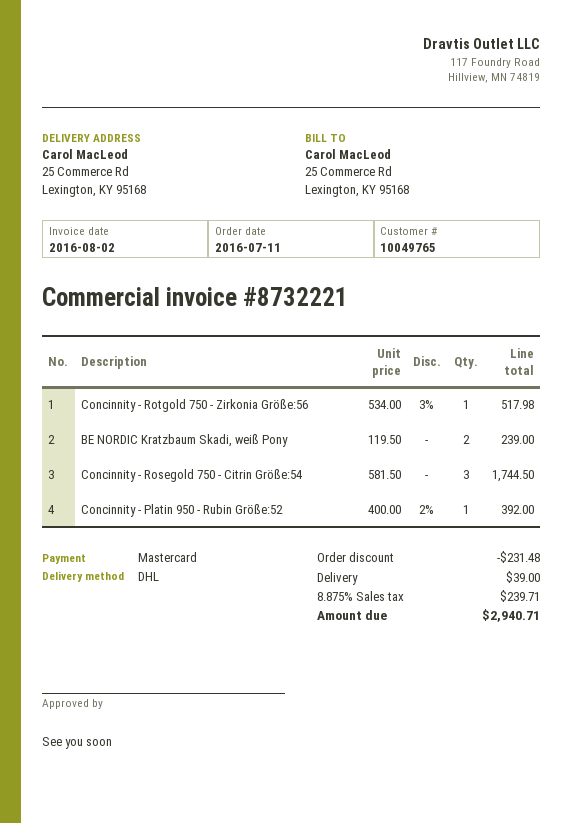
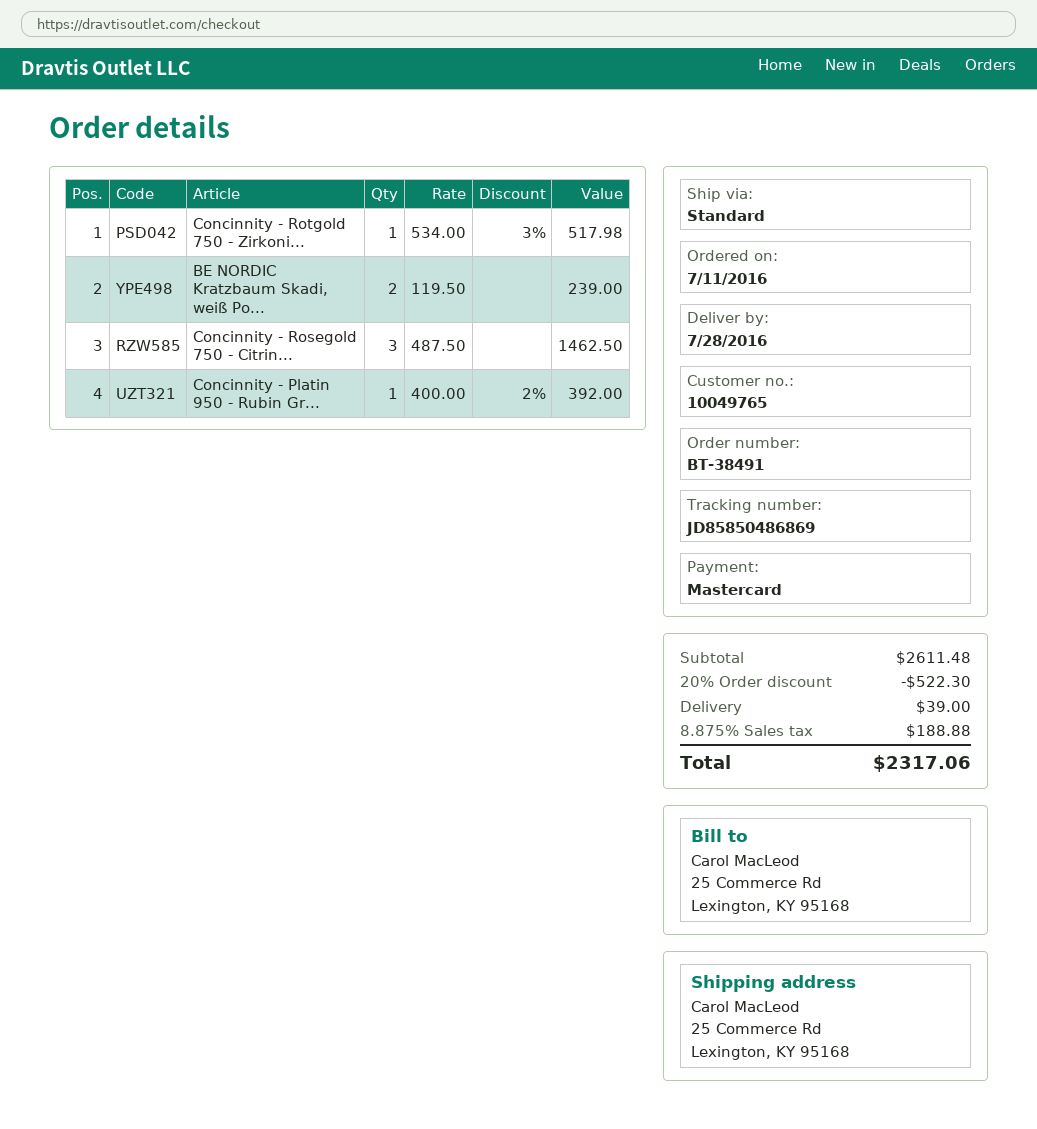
shipping method: DHL -> standard
Concinnity - Rosegold 750 - Citrin Größe:54: 3 x 581.50 = 1744.50 -> 3 x 487.50 = 1462.50
discount: 231.48 -> 522.30
tax: 8.875% = 239.71 -> 8.875% = 188.88
total: 2940.71 -> 2317.06

